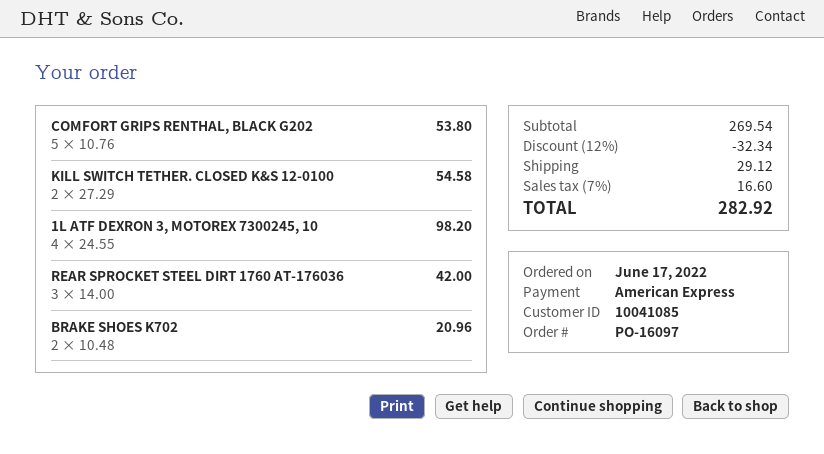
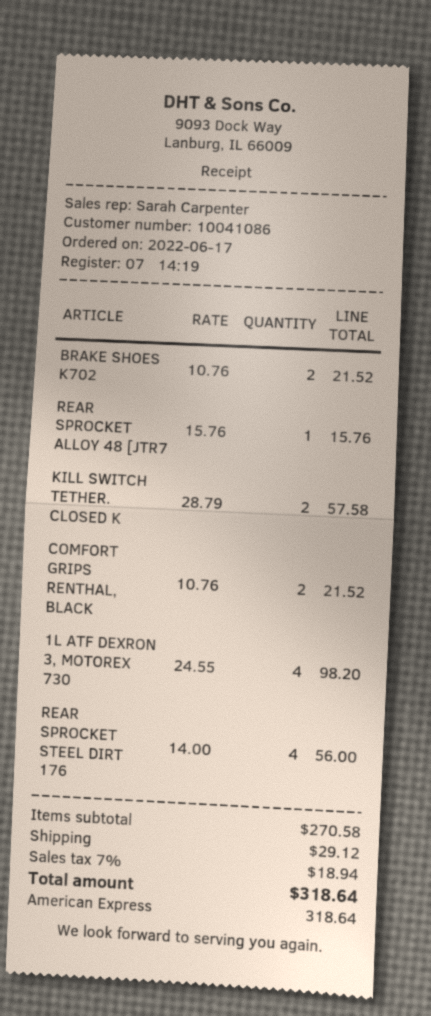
customer number: 10041085 -> 10041086
COMFORT GRIPS RENTHAL, BLACK G202: 5 x 10.76 = 53.80 -> 2 x 10.76 = 21.52
KILL SWITCH TETHER. CLOSED K&S 12-0100: 2 x 27.29 = 54.58 -> 2 x 28.79 = 57.58
REAR SPROCKET STEEL DIRT 1760 AT-176036: 3 x 14.00 = 42.00 -> 4 x 14.00 = 56.00
BRAKE SHOES K702: 2 x 10.48 = 20.96 -> 2 x 10.76 = 21.52
REAR SPROCKET ALLOY 48 [JTR7: none -> 1 x 15.76 = 15.76
subtotal: 269.54 -> 270.58
discount: 12% = 32.34 -> none
tax: 7% = 16.60 -> 7% = 18.94
total: 282.92 -> 318.64

